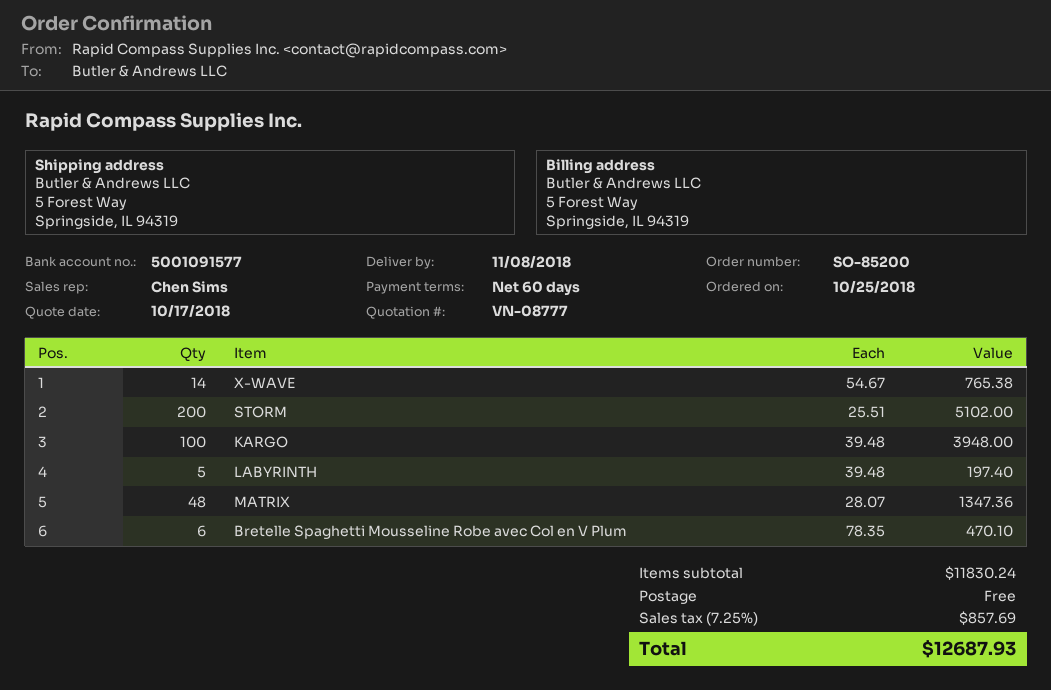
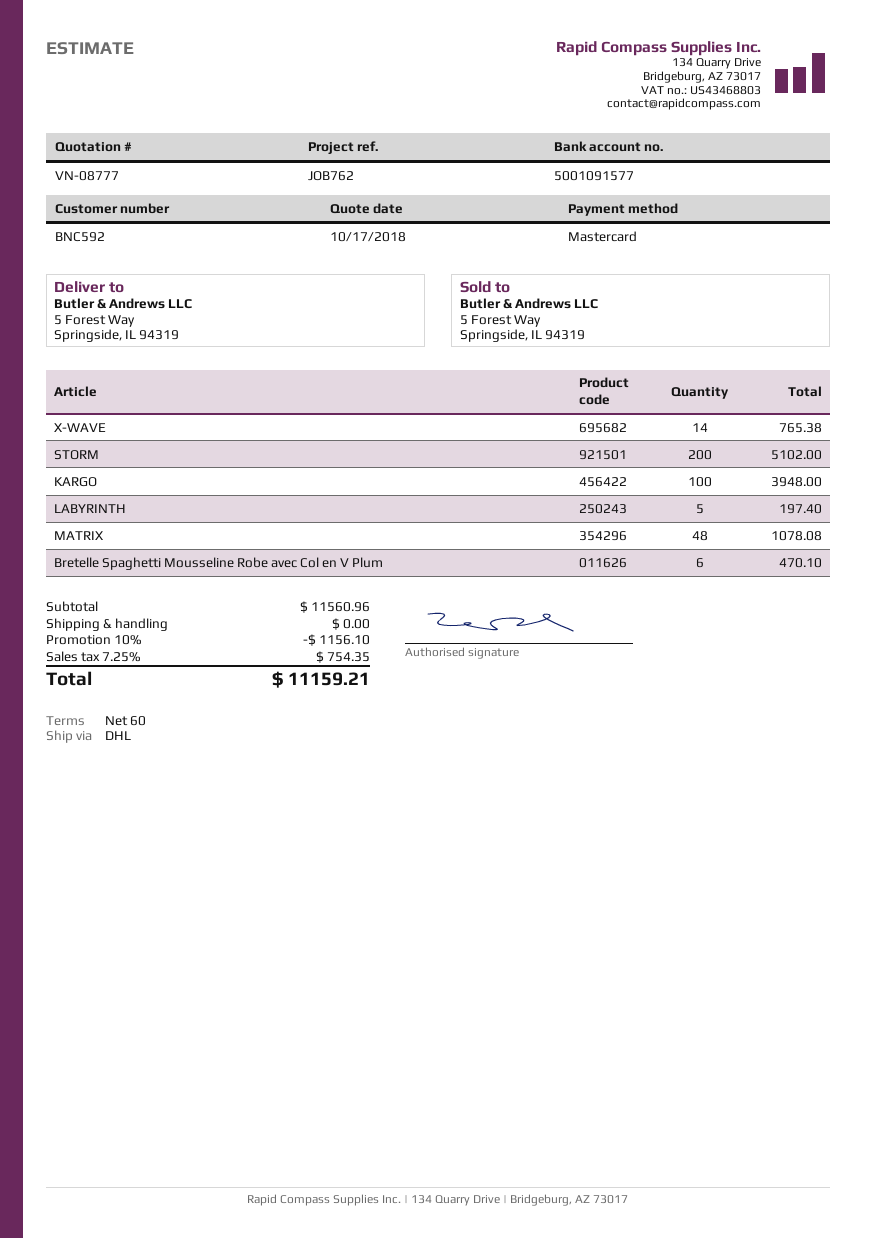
MATRIX: 48 for 1347.36 -> 48 for 1078.08
subtotal: 11830.24 -> 11560.96
discount: none -> 10% = 1156.10
tax: 7.25% = 857.69 -> 7.25% = 754.35
total: 12687.93 -> 11159.21

